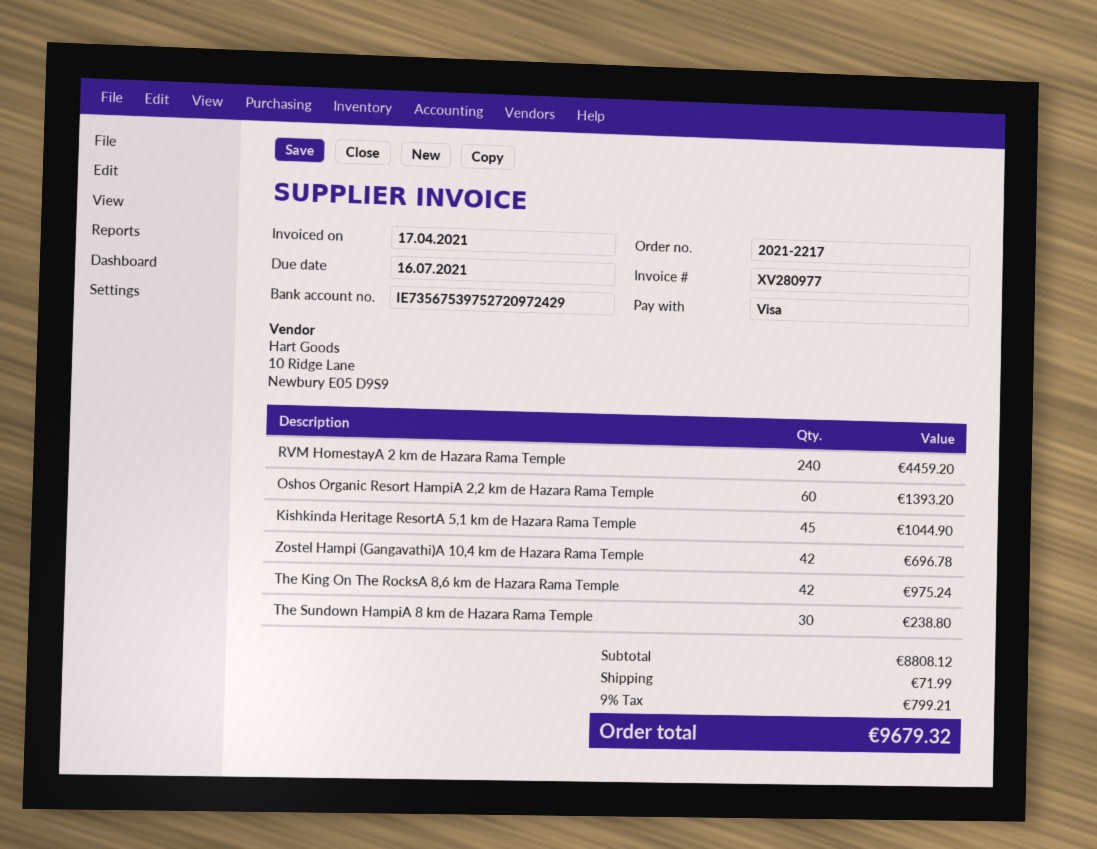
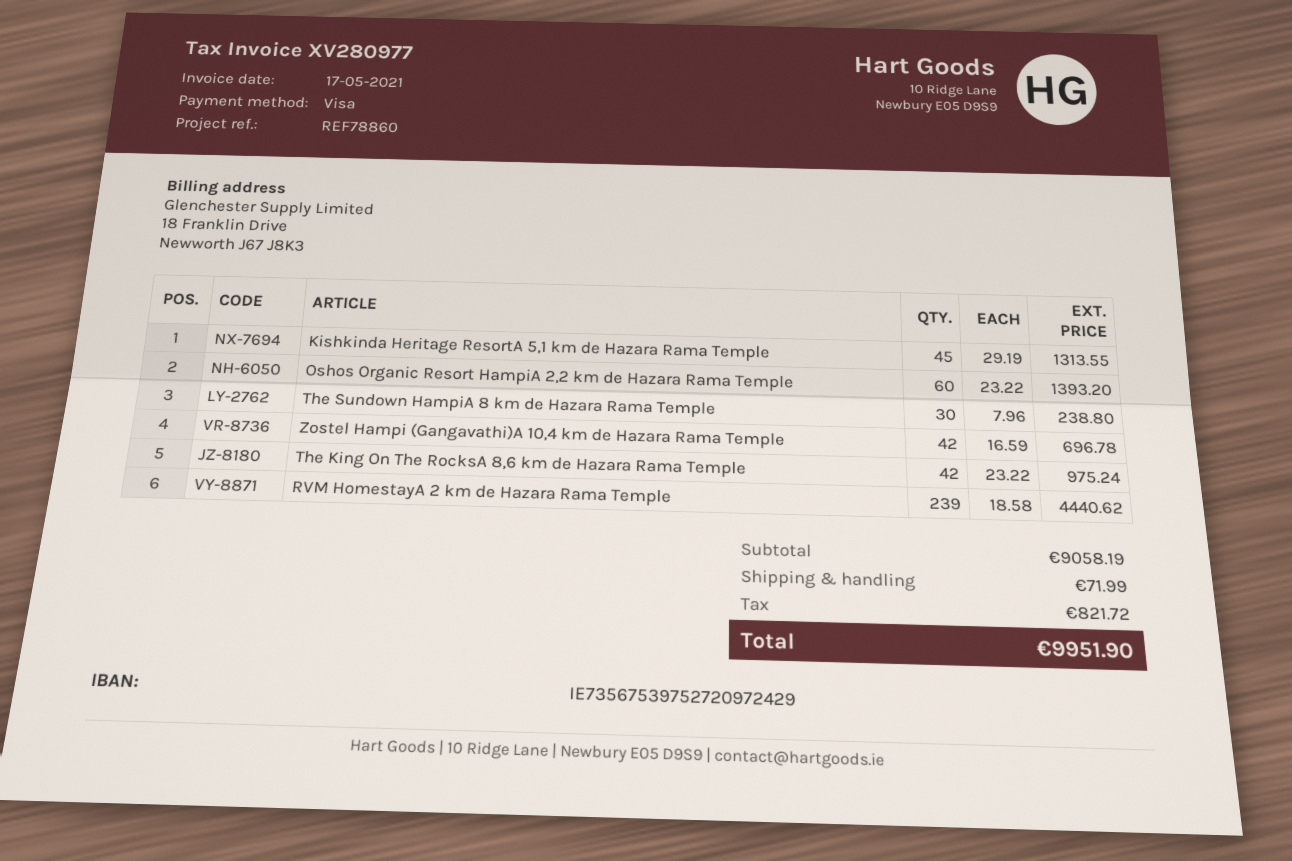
invoice date: 2021-04-17 -> 2021-05-17
RVM HomestayA 2 km de Hazara Rama Temple: 240 for 4459.20 -> 239 for 4440.62
Kishkinda Heritage ResortA 5,1 km de Hazara Rama Temple: 45 for 1044.90 -> 45 for 1313.55
subtotal: 8808.12 -> 9058.19
tax: 799.21 -> 821.72
total: 9679.32 -> 9951.90

